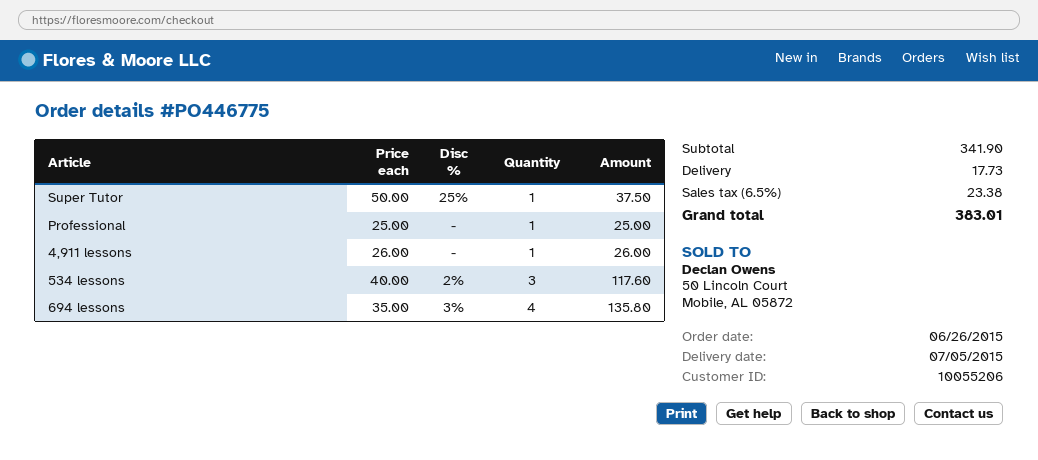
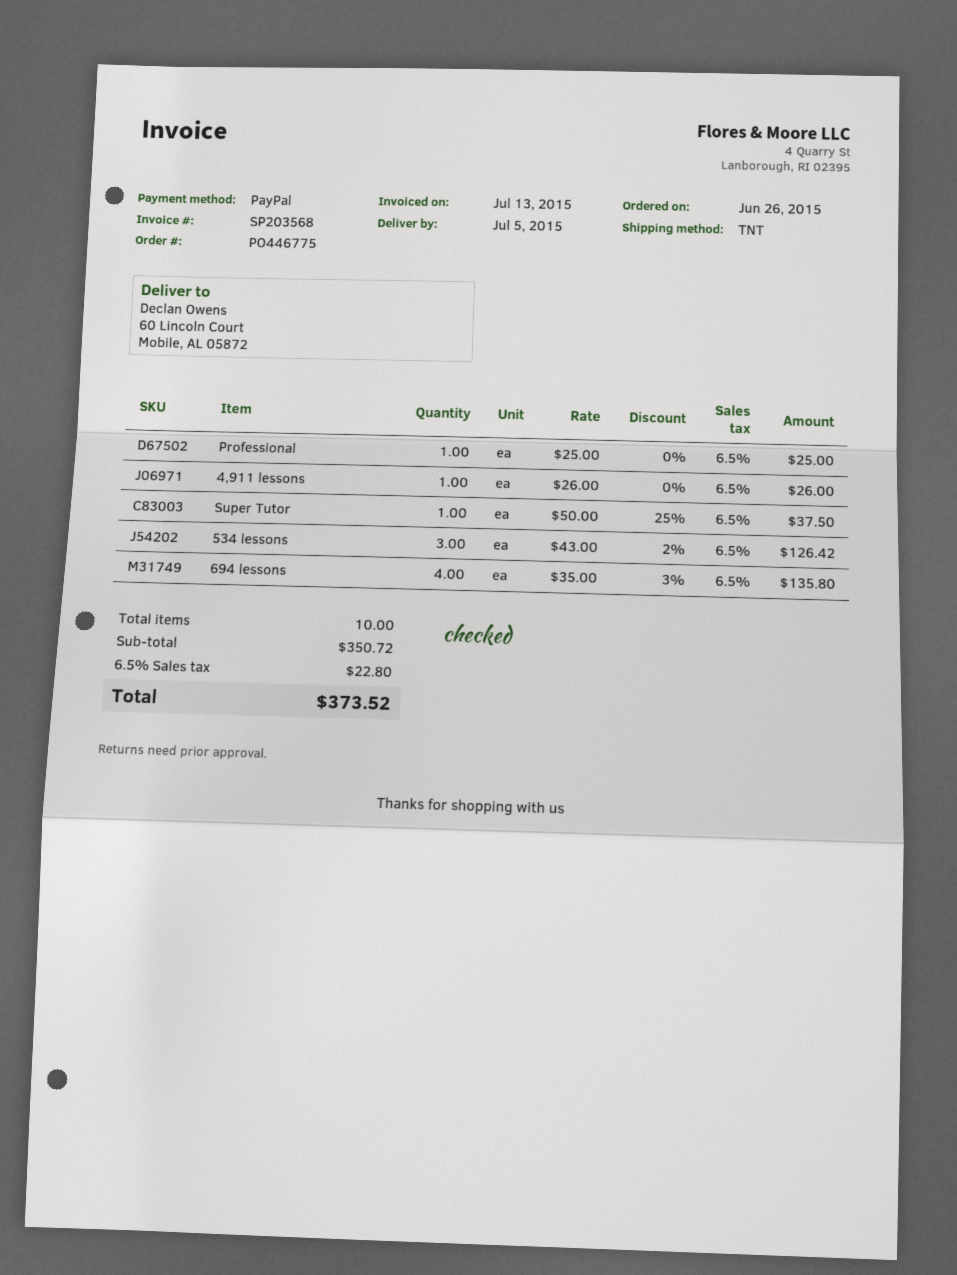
534 lessons: 3 x 40.00 - 2% = 117.60 -> 3 x 43.00 - 2% = 126.42
subtotal: 341.90 -> 350.72
shipping: 17.73 -> none
tax: 6.5% = 23.38 -> 6.5% = 22.80
total: 383.01 -> 373.52

